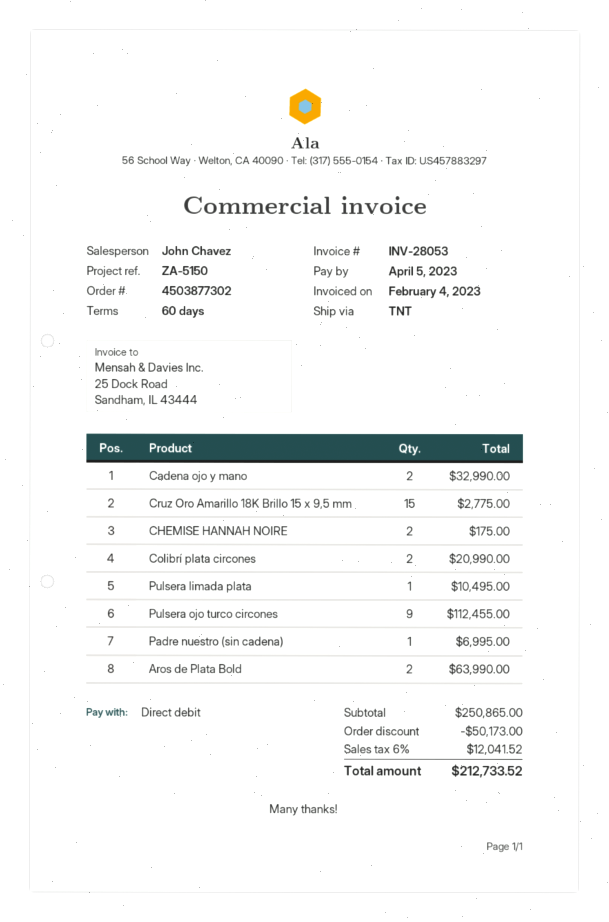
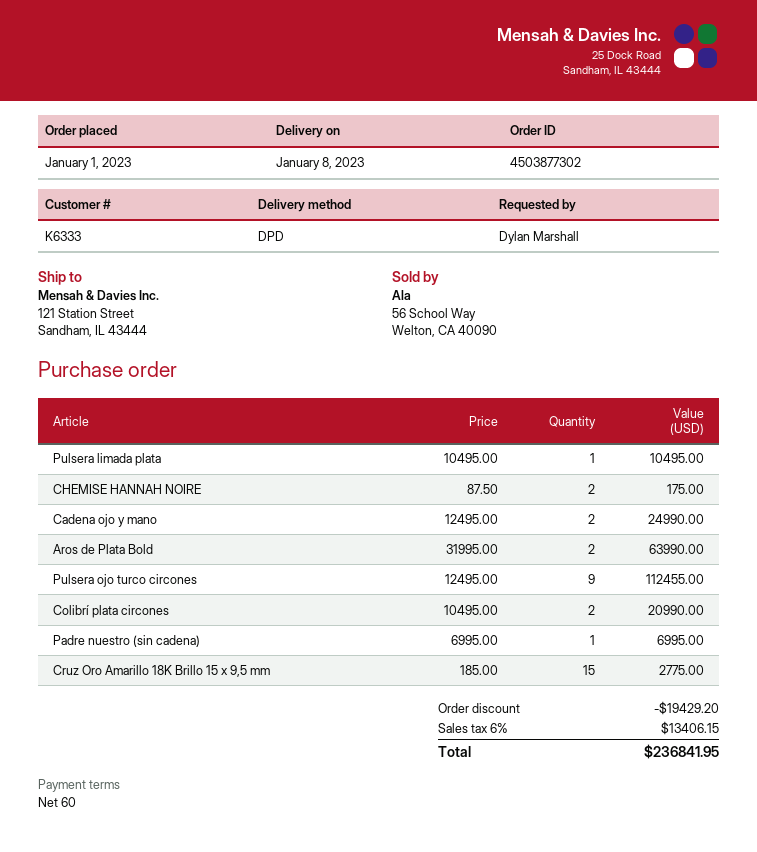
shipping method: TNT -> DPD
Cadena ojo y mano: 2 for 32990.00 -> 2 for 24990.00
discount: 50173.00 -> 19429.20
tax: 6% = 12041.52 -> 6% = 13406.15
total: 212733.52 -> 236841.95

